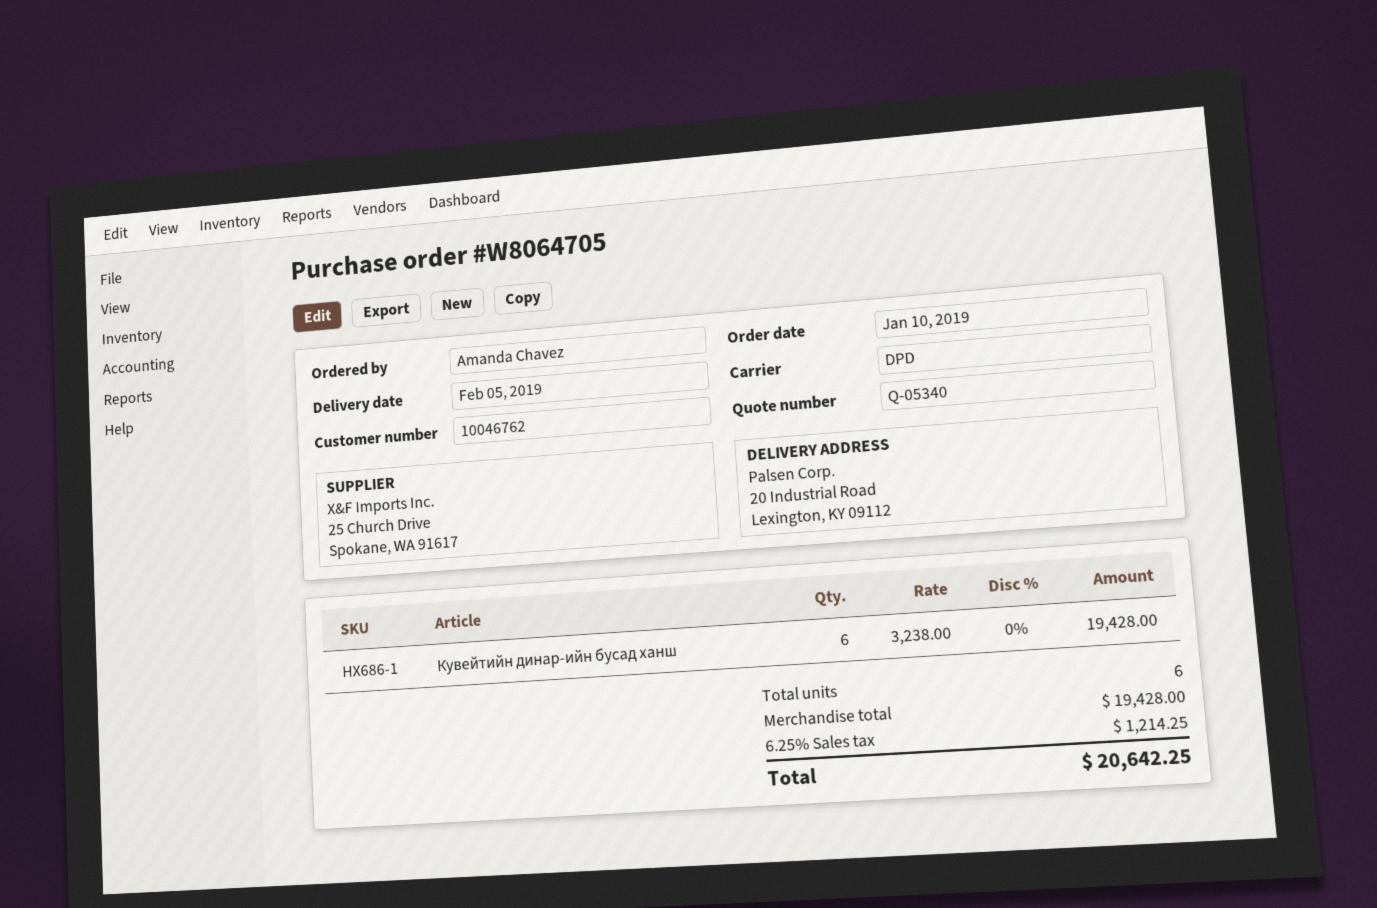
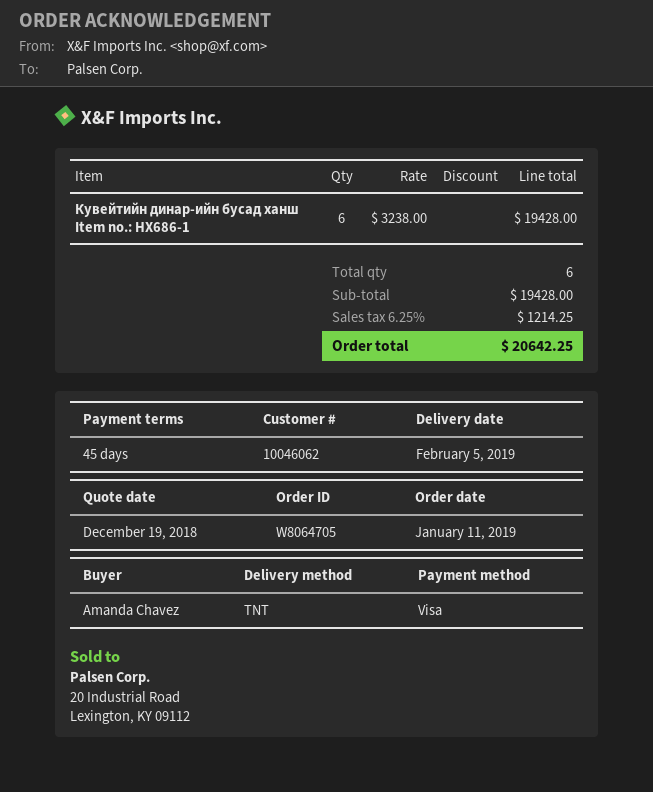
order date: 2019-01-10 -> 2019-01-11
customer number: 10046762 -> 10046062
shipping method: DPD -> TNT

